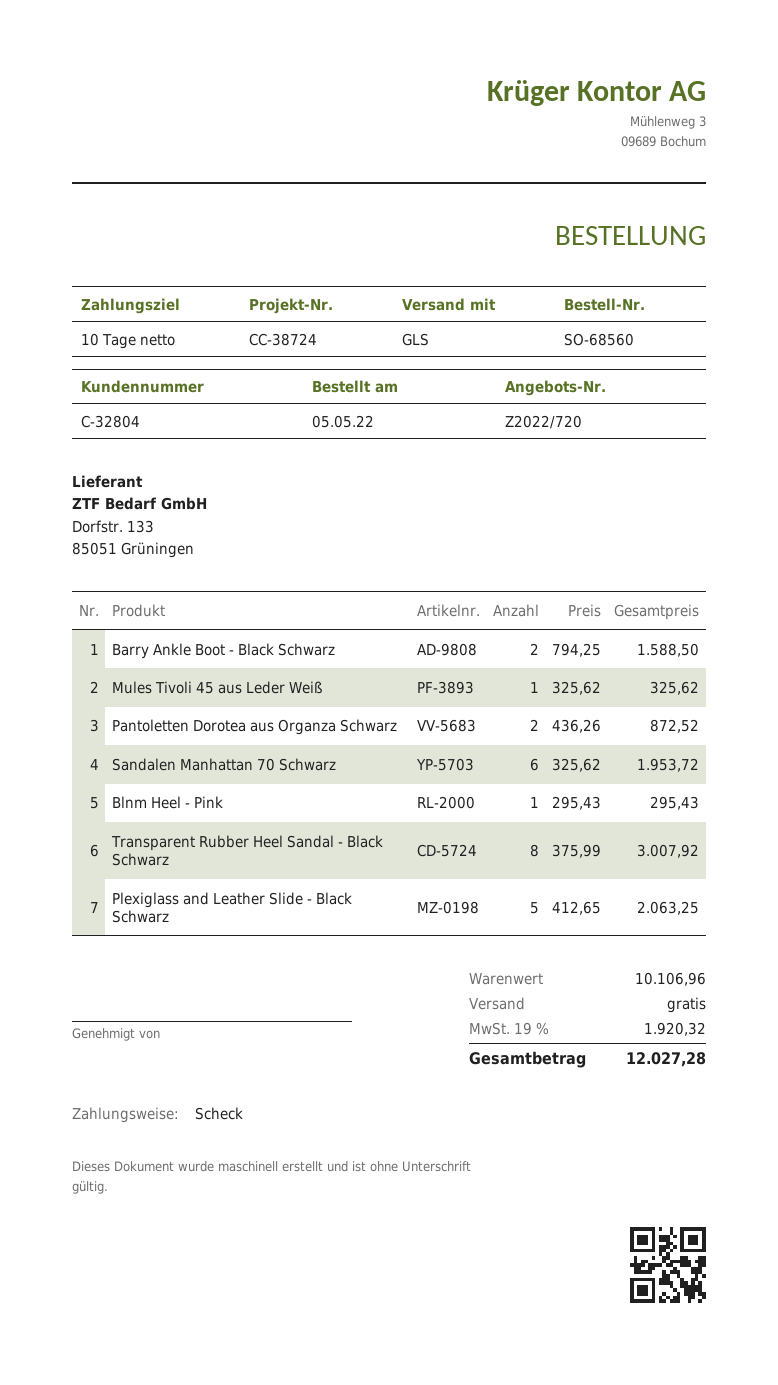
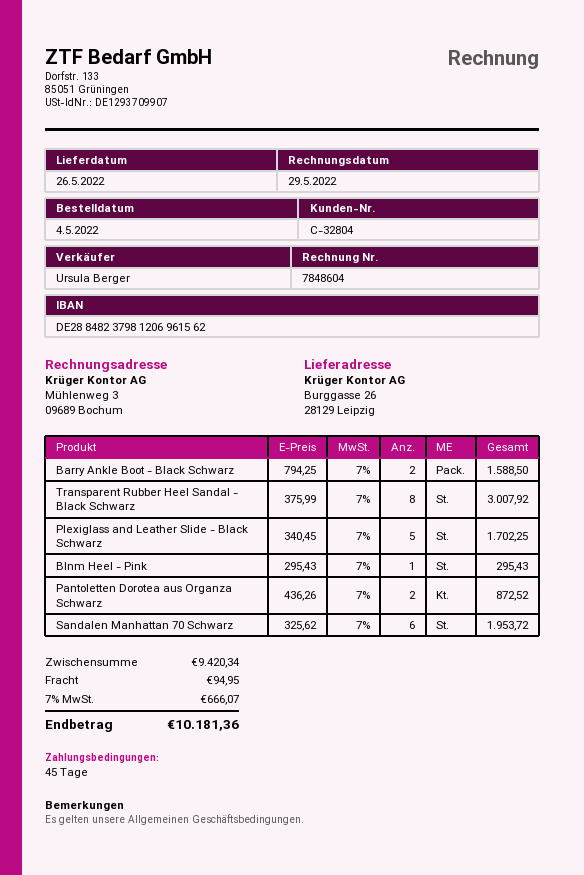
order date: 2022-05-05 -> 2022-05-04
payment terms: 10 days -> 45 days
Mules Tivoli 45 aus Leder Weiß: 1 x 325.62 = 325.62 -> none
Plexiglass and Leather Slide - Black Schwarz: 5 x 412.65 = 2063.25 -> 5 x 340.45 = 1702.25
subtotal: 10106.96 -> 9420.34
shipping: 0.00 -> 94.95
tax: 19% = 1920.32 -> 7% = 666.07
total: 12027.28 -> 10181.36

